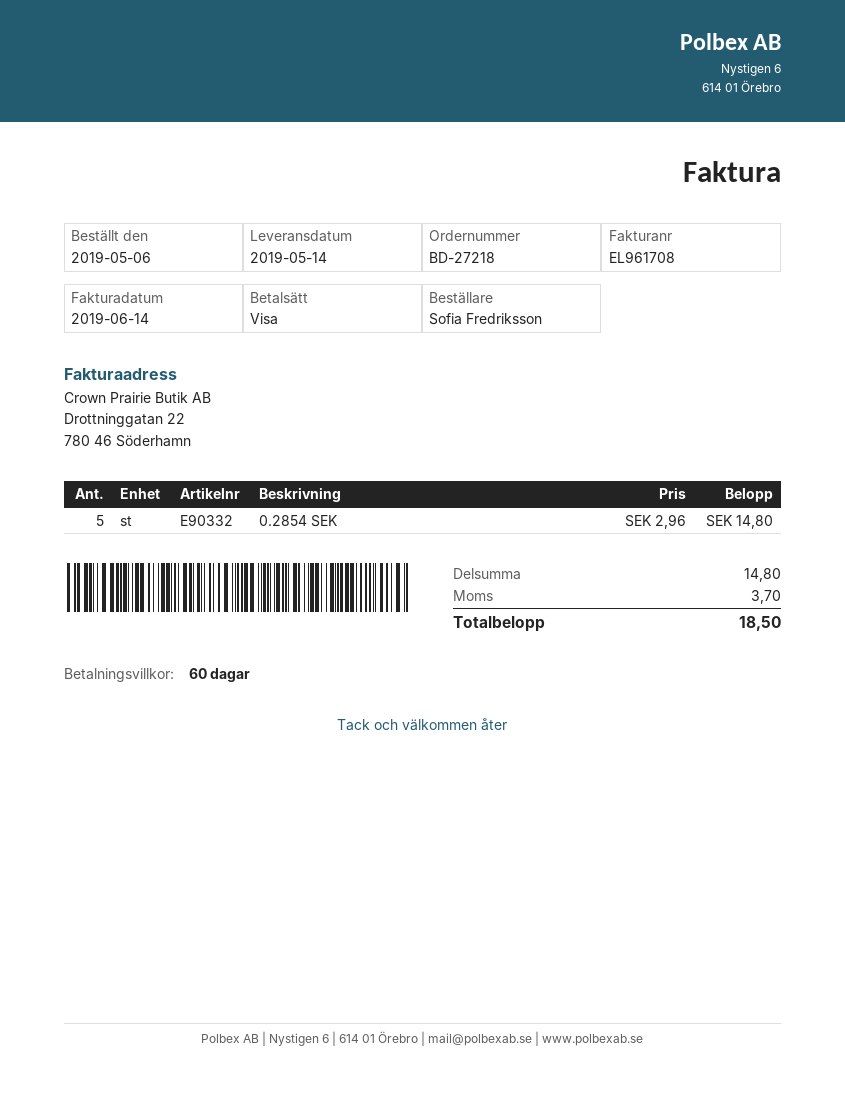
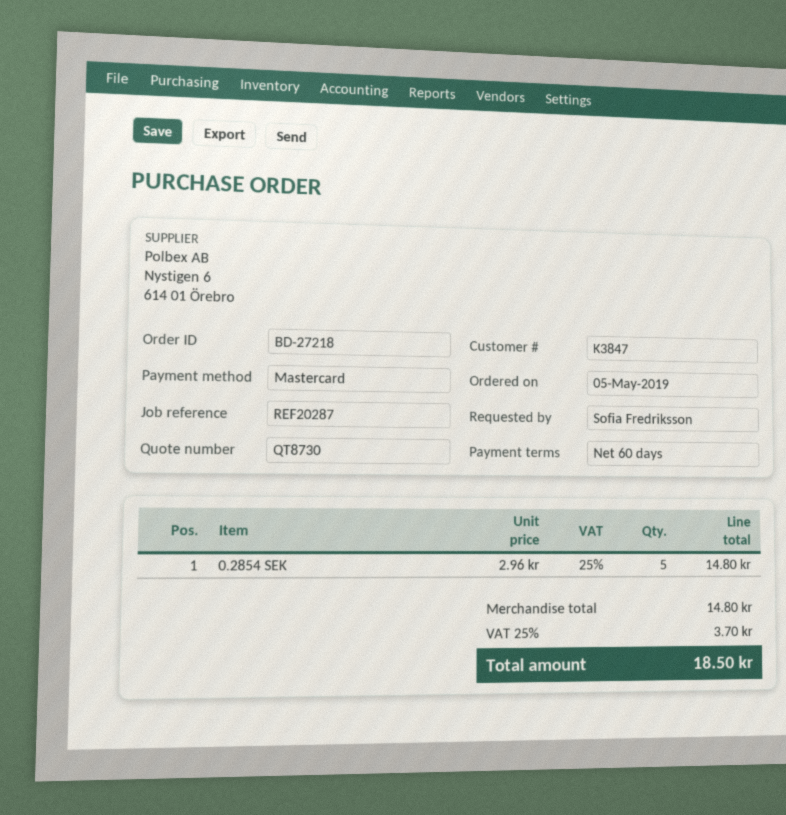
order date: 2019-05-06 -> 2019-05-05
payment method: Visa -> Mastercard

